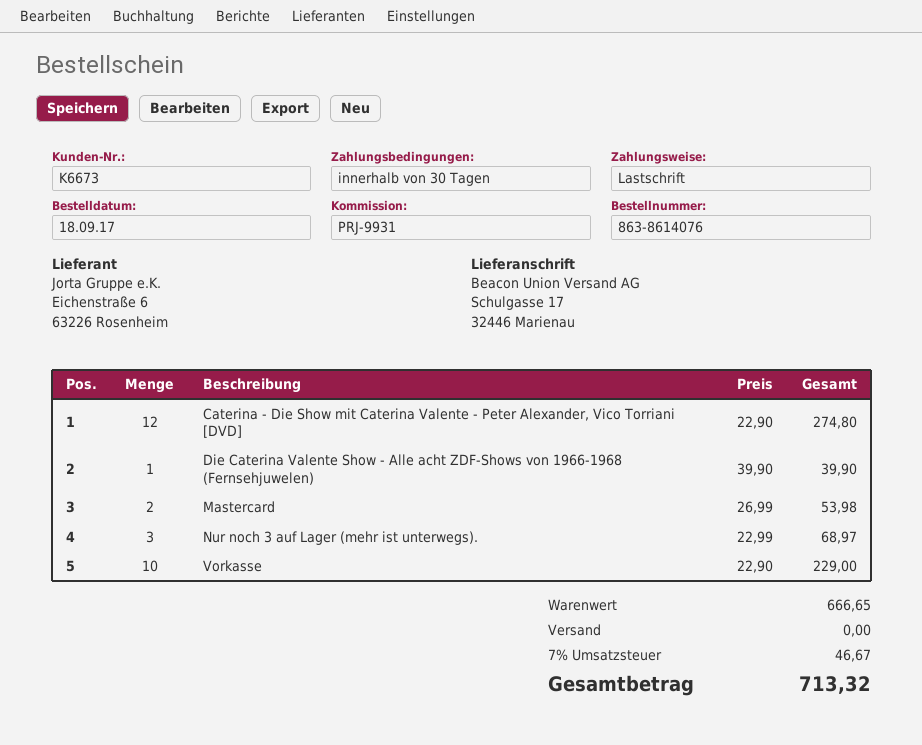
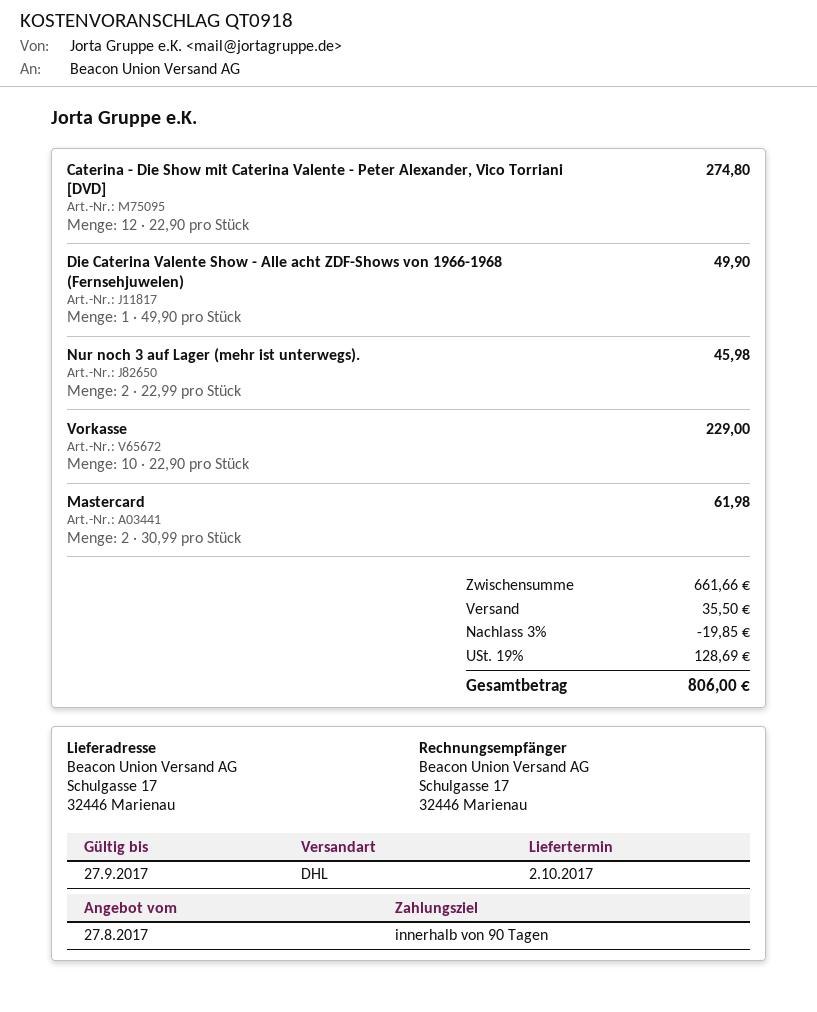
payment terms: 30 days -> 90 days
Die Caterina Valente Show - Alle acht ZDF-Shows von 1966-1968 (Fernsehjuwelen): 1 x 39.90 = 39.90 -> 1 x 49.90 = 49.90
Mastercard: 2 x 26.99 = 53.98 -> 2 x 30.99 = 61.98
Nur noch 3 auf Lager (mehr ist unterwegs).: 3 x 22.99 = 68.97 -> 2 x 22.99 = 45.98
subtotal: 666.65 -> 661.66
discount: none -> 3% = 19.85
shipping: 0.00 -> 35.50
tax: 7% = 46.67 -> 19% = 128.69
total: 713.32 -> 806.00

